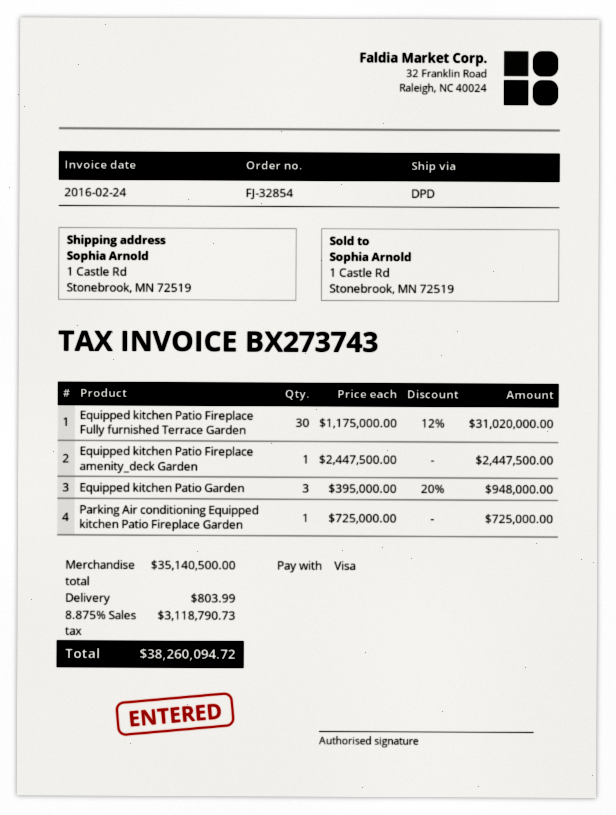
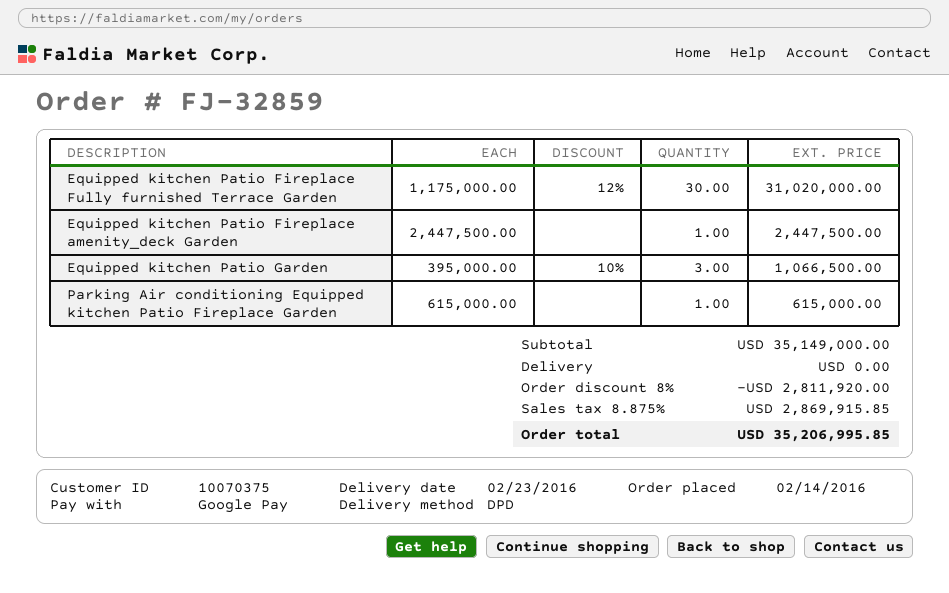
order number: FJ-32854 -> FJ-32859
payment method: Visa -> Google Pay
Equipped kitchen Patio Garden: 3 x 395000.00 - 20% = 948000.00 -> 3 x 395000.00 - 10% = 1066500.00
Parking Air conditioning Equipped kitchen Patio Fireplace Garden: 1 x 725000.00 = 725000.00 -> 1 x 615000.00 = 615000.00
subtotal: 35140500.00 -> 35149000.00
discount: none -> 8% = 2811920.00
shipping: 803.99 -> 0.00
tax: 8.875% = 3118790.73 -> 8.875% = 2869915.85
total: 38260094.72 -> 35206995.85

